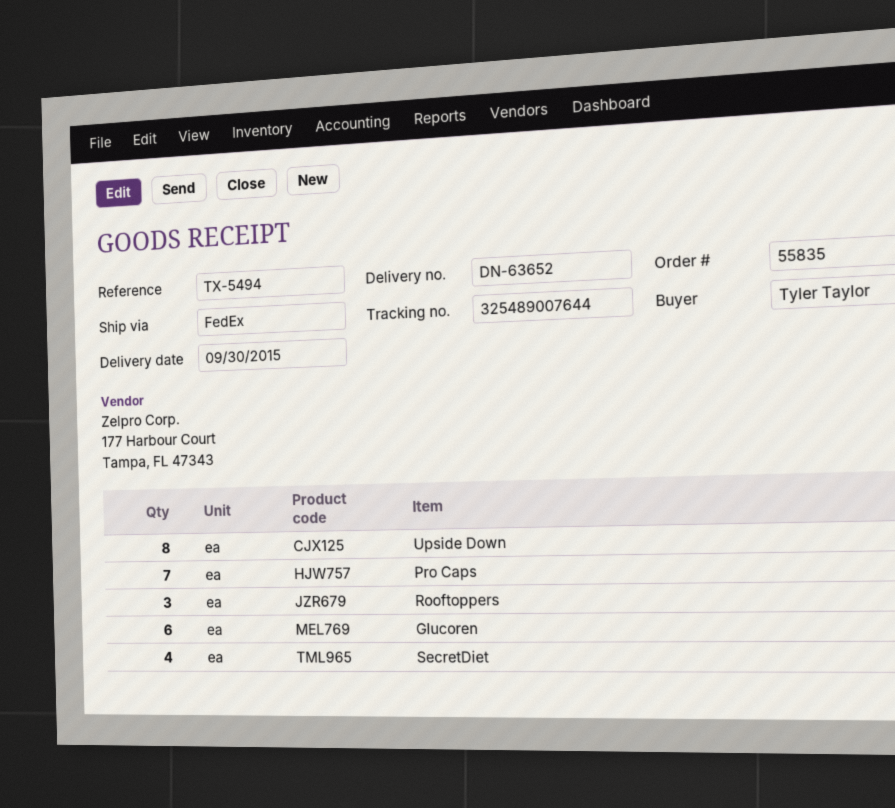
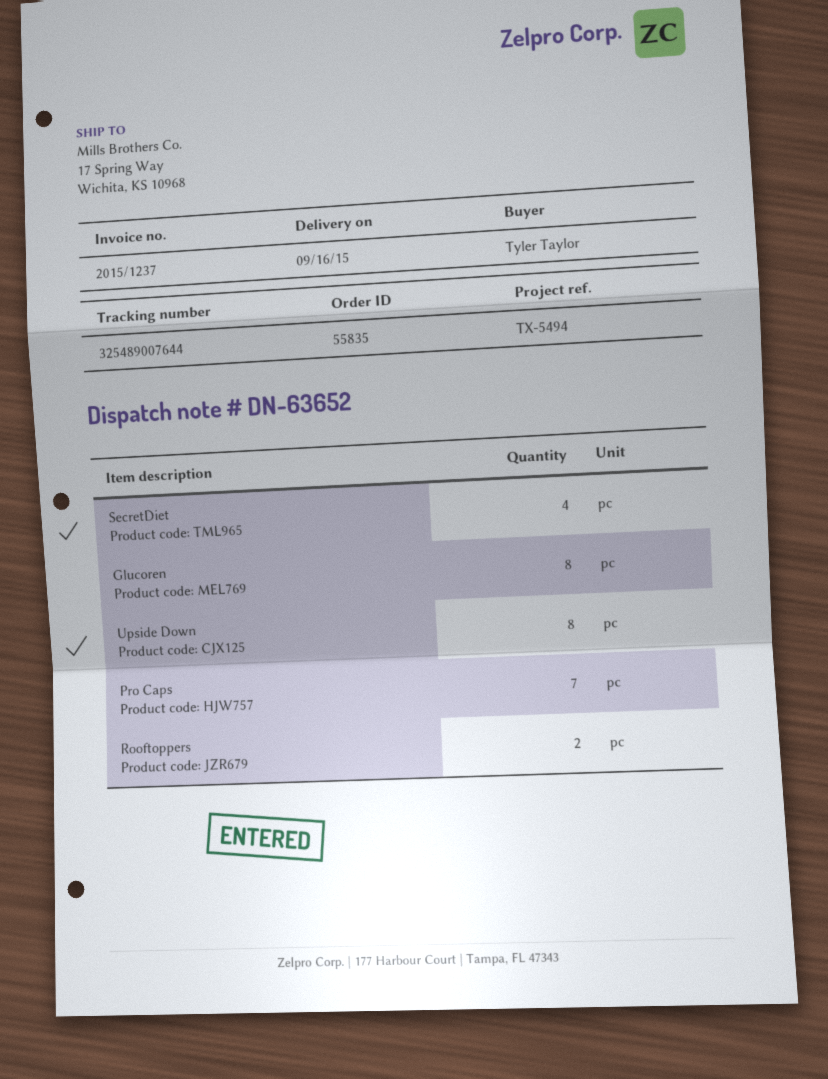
delivery date: 2015-09-30 -> 2015-09-16
Rooftoppers: 3 -> 2
Glucoren: 6 -> 8

